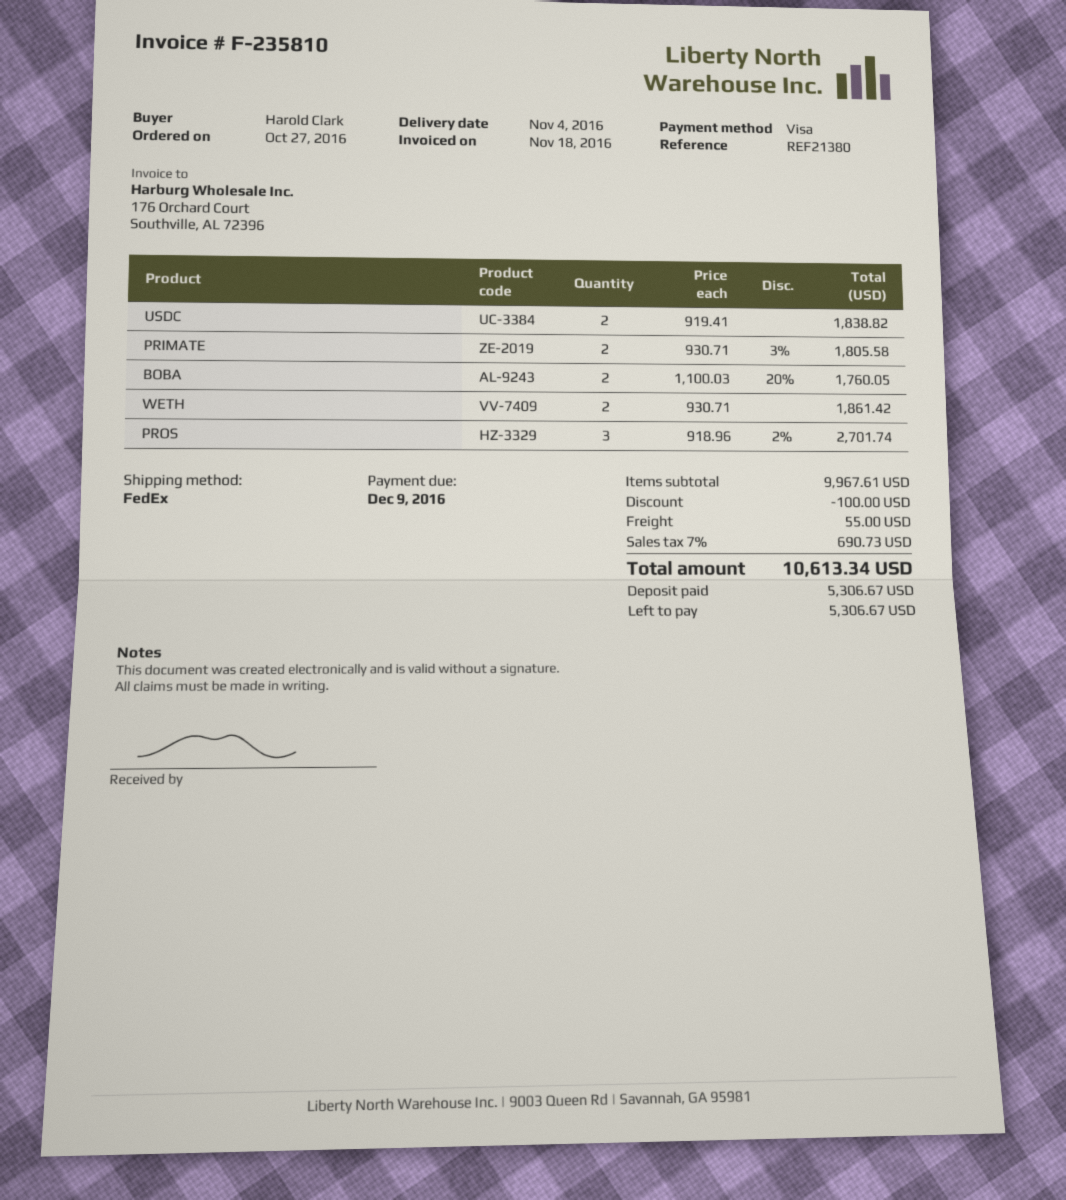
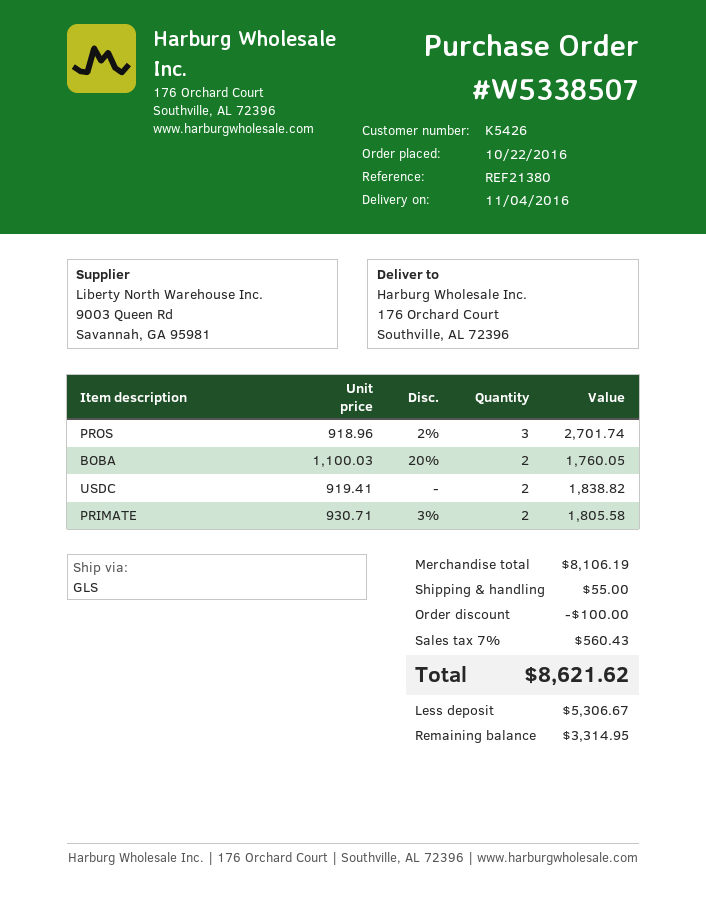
order date: 2016-10-27 -> 2016-10-22
shipping method: FedEx -> GLS
WETH: 2 x 930.71 = 1861.42 -> none
subtotal: 9967.61 -> 8106.19
tax: 7% = 690.73 -> 7% = 560.43
total: 10613.34 -> 8621.62
balance: 5306.67 -> 3314.95

